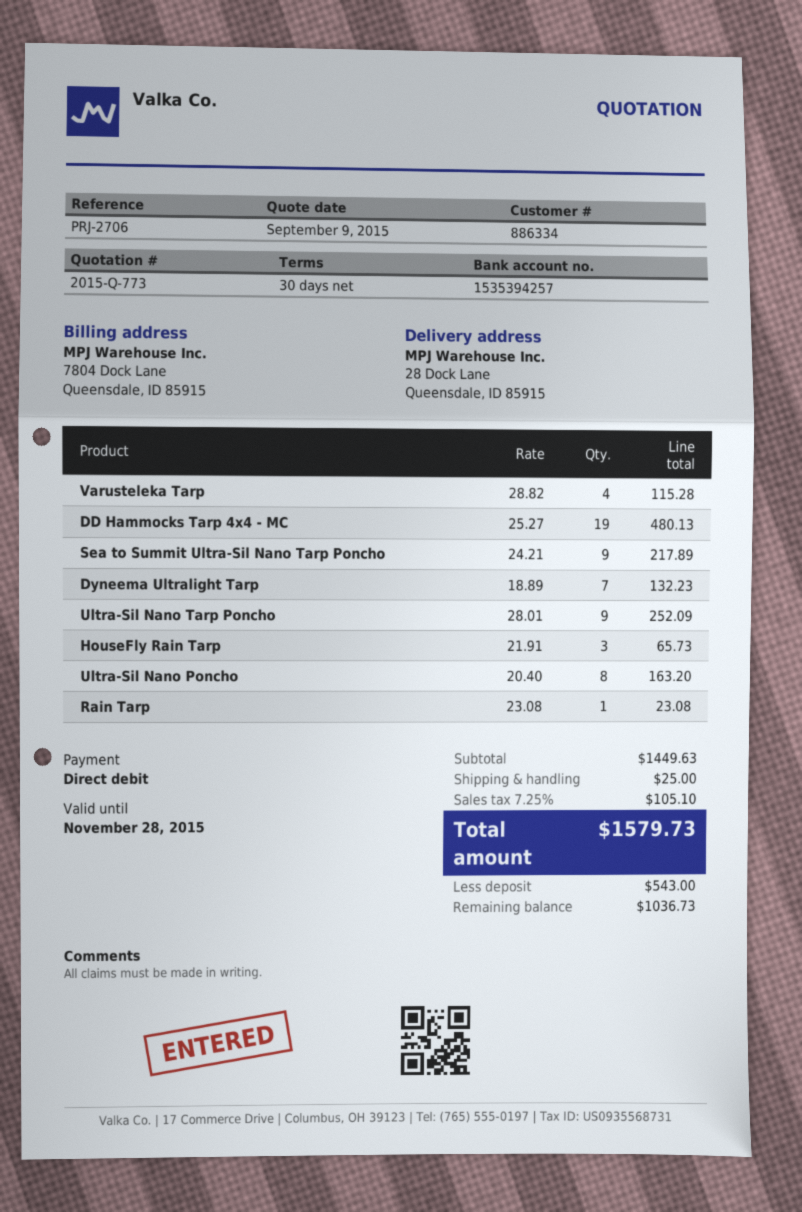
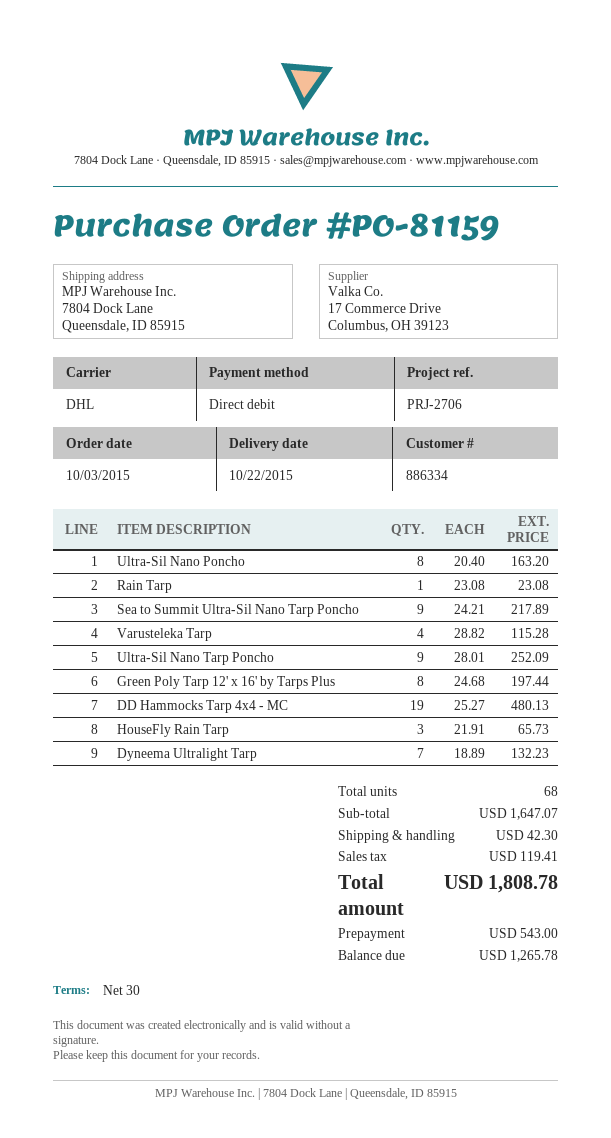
ship to: 28 Dock Lane, Queensdale, ID 85915 -> 7804 Dock Lane, Queensdale, ID 85915
Green Poly Tarp 12' x 16' by Tarps Plus: none -> 8 x 24.68 = 197.44
subtotal: 1449.63 -> 1647.07
shipping: 25.00 -> 42.30
tax: 105.10 -> 119.41
total: 1579.73 -> 1808.78
balance: 1036.73 -> 1265.78

